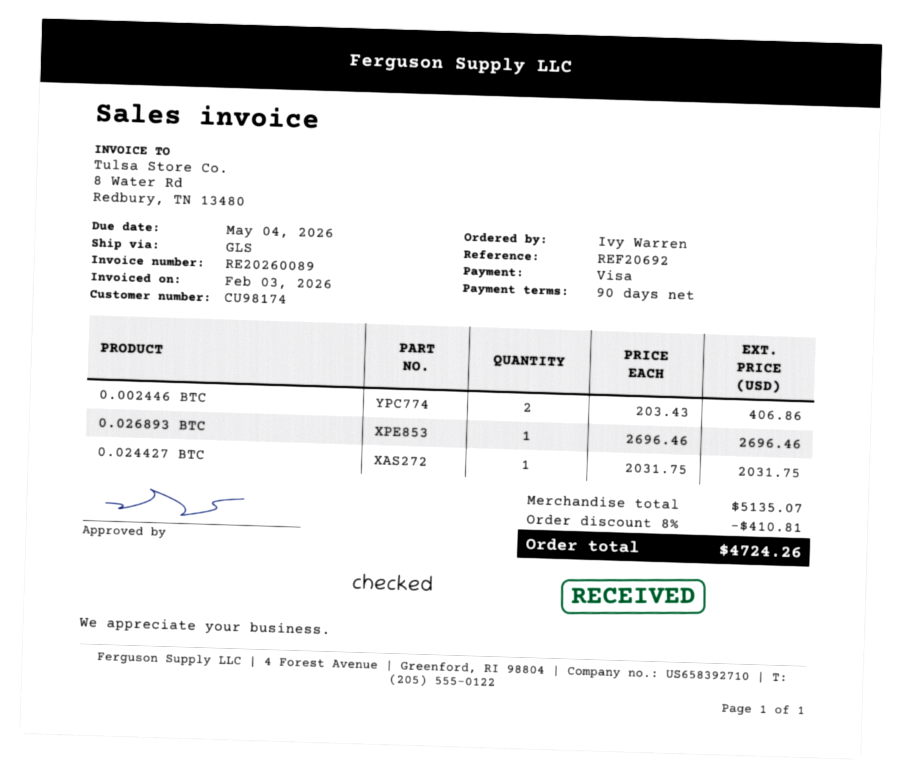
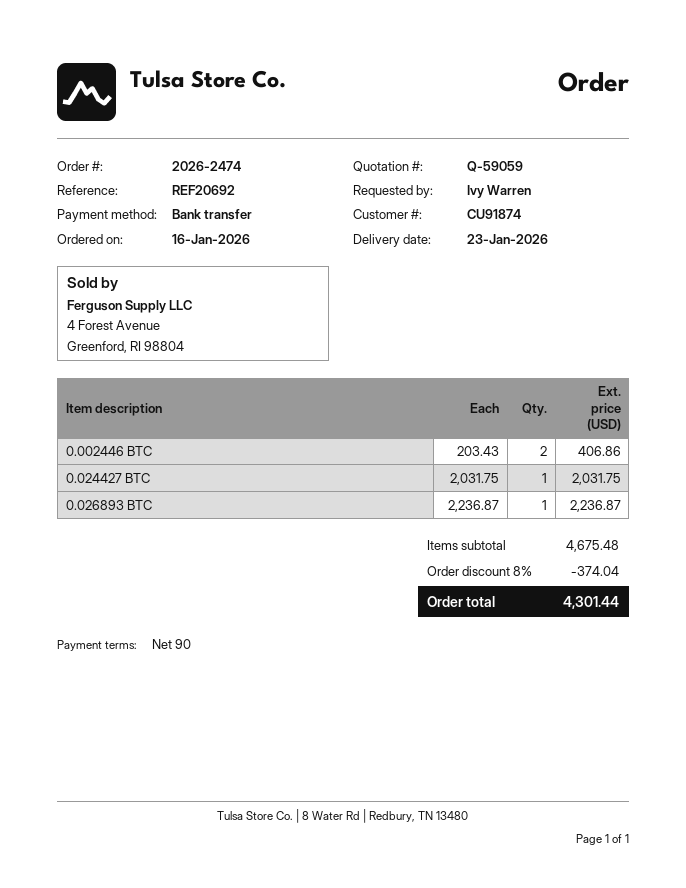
customer number: CU98174 -> CU91874
payment method: Visa -> bank transfer
0.026893 BTC: 1 x 2696.46 = 2696.46 -> 1 x 2236.87 = 2236.87
subtotal: 5135.07 -> 4675.48
discount: 8% = 410.81 -> 8% = 374.04
total: 4724.26 -> 4301.44

